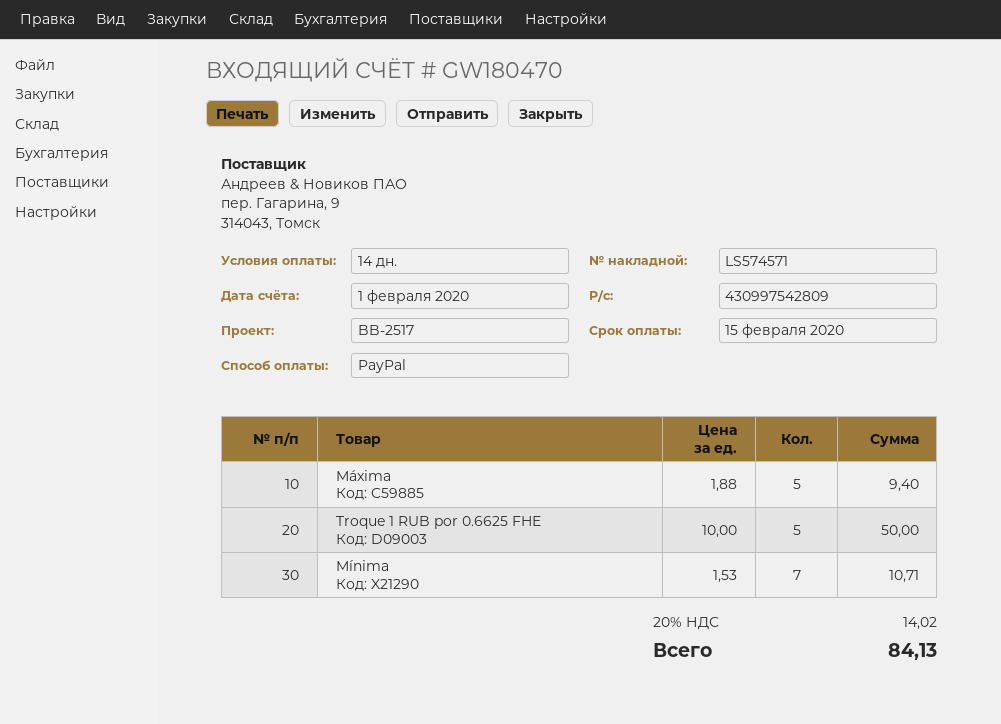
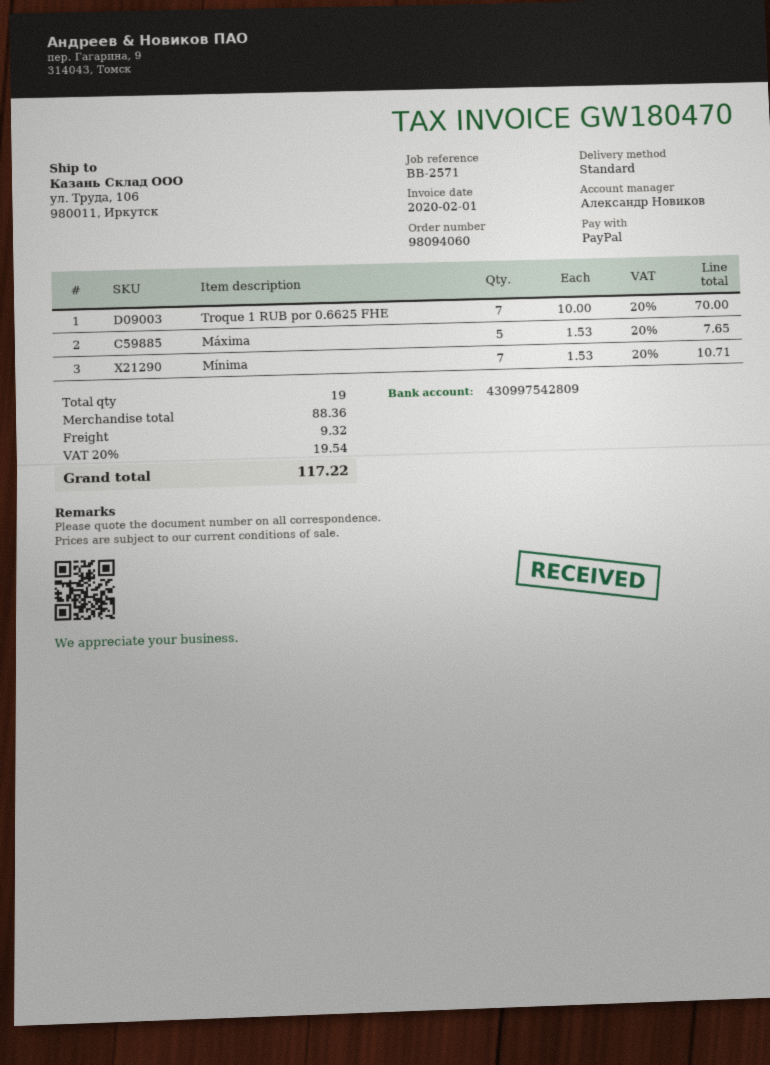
reference: BB-2517 -> BB-2571
Máxima: 5 x 1.88 = 9.40 -> 5 x 1.53 = 7.65
Troque 1 RUB por 0.6625 FHE: 5 x 10.00 = 50.00 -> 7 x 10.00 = 70.00
shipping: none -> 9.32
tax: 20% = 14.02 -> 20% = 19.54
total: 84.13 -> 117.22

